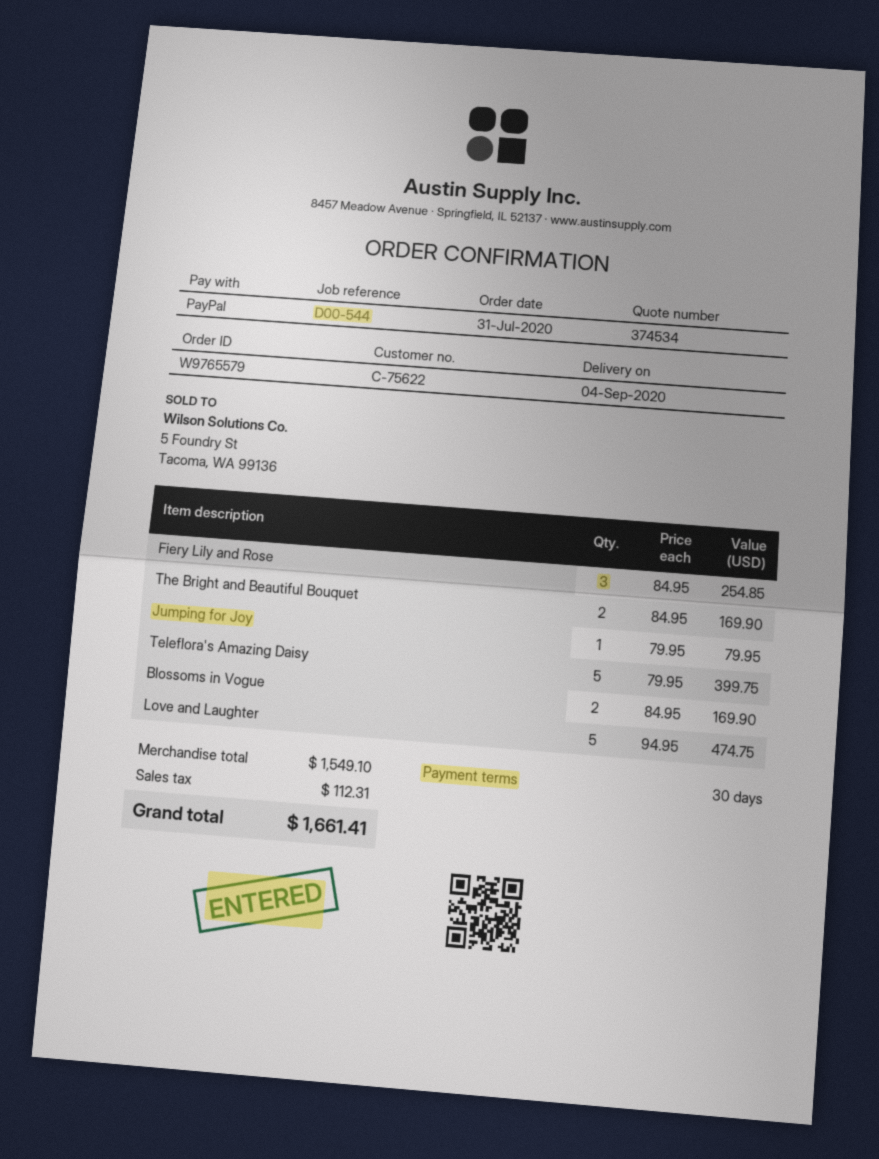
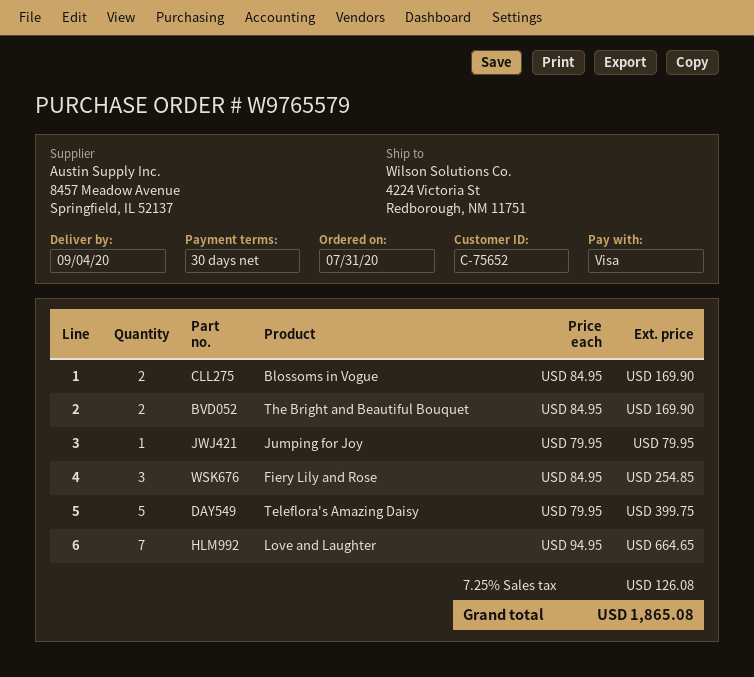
customer number: C-75622 -> C-75652
payment method: PayPal -> Visa
Love and Laughter: 5 x 94.95 = 474.75 -> 7 x 94.95 = 664.65
tax: 112.31 -> 126.08
total: 1661.41 -> 1865.08

